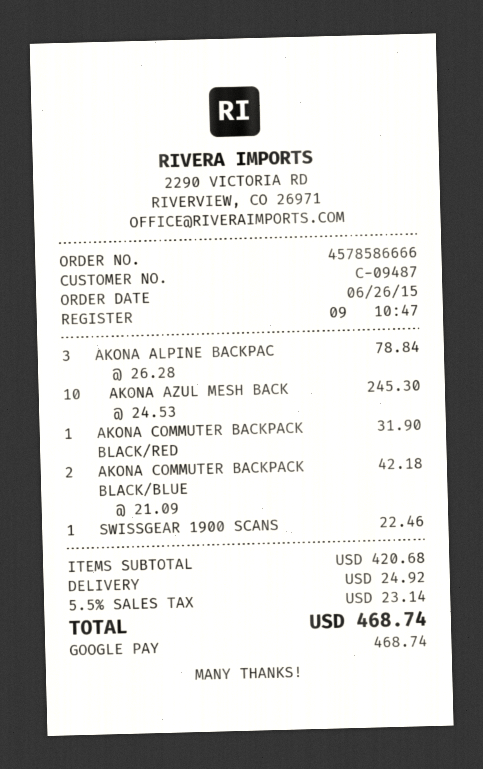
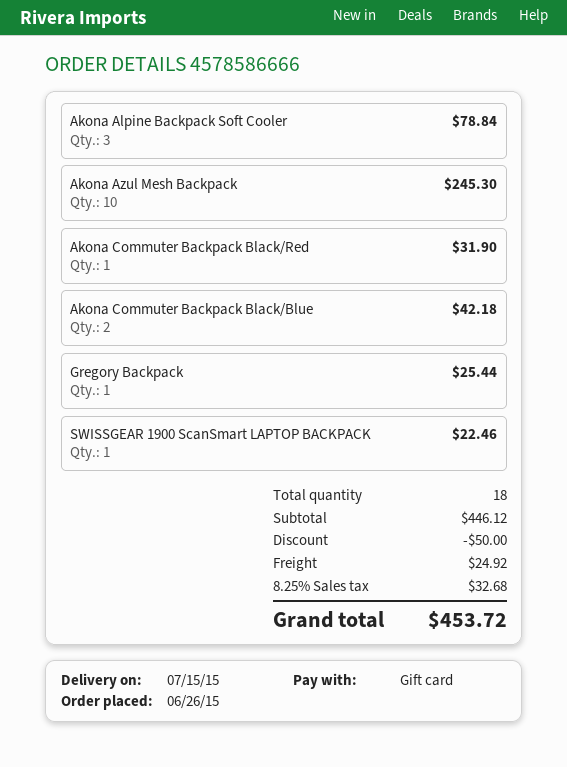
payment method: Google Pay -> gift card
Gregory Backpack: none -> 1 for 25.44
subtotal: 420.68 -> 446.12
discount: none -> 50.00
tax: 5.5% = 23.14 -> 8.25% = 32.68
total: 468.74 -> 453.72

